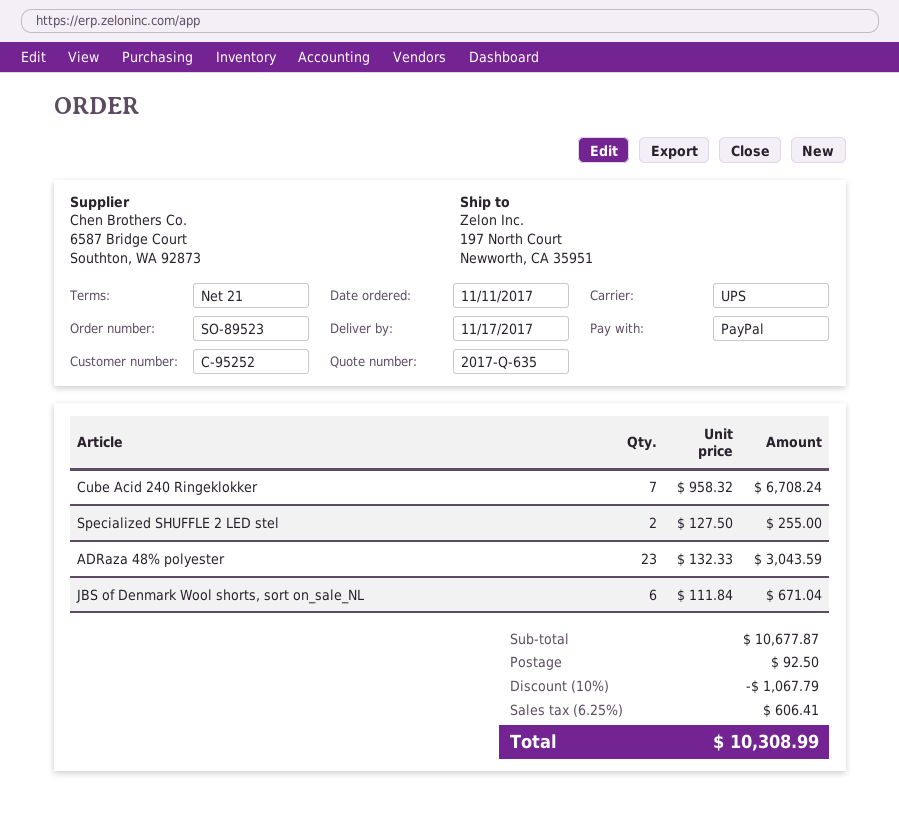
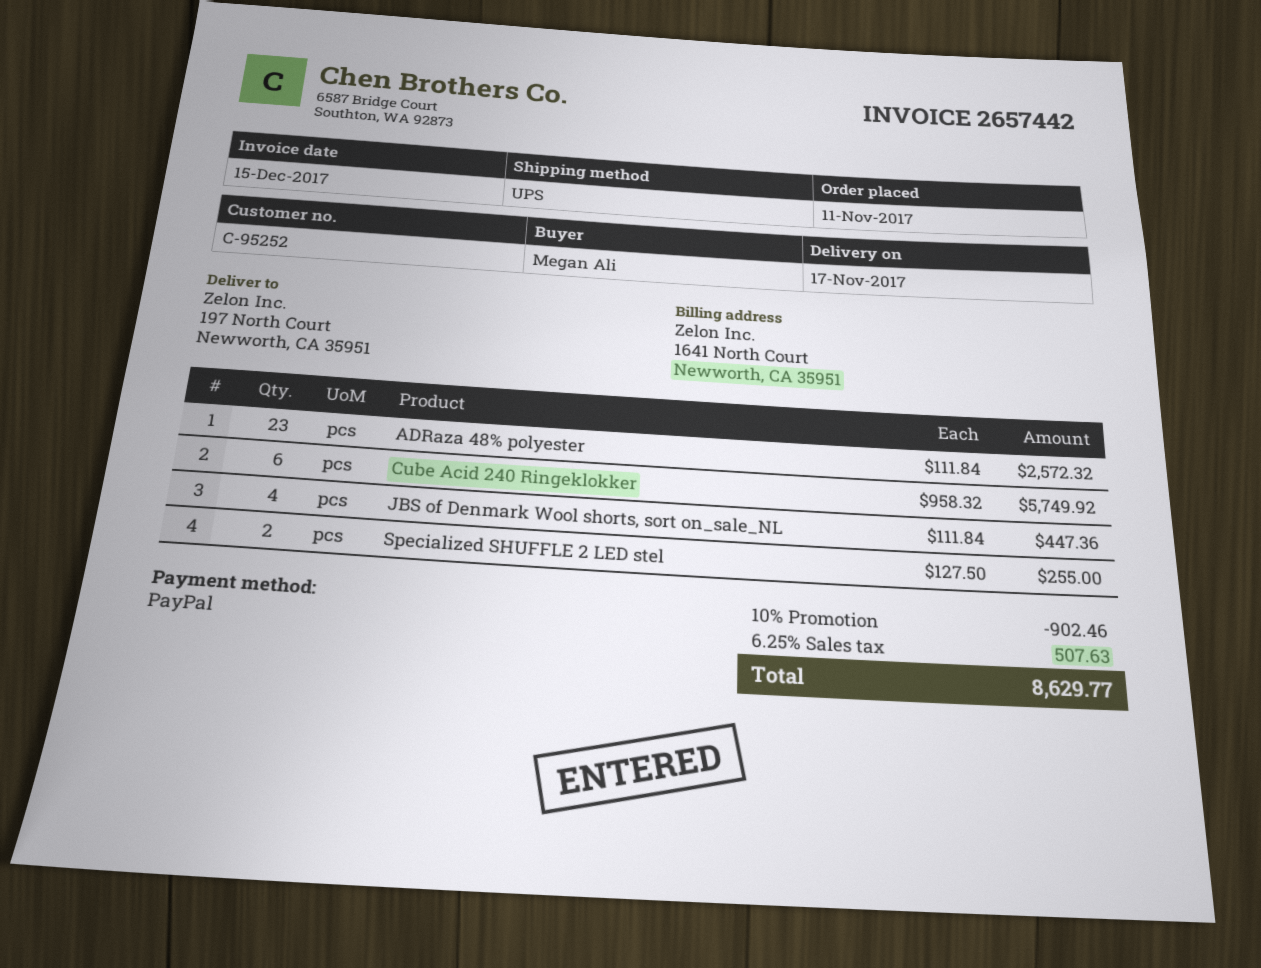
Cube Acid 240 Ringeklokker: 7 x 958.32 = 6708.24 -> 6 x 958.32 = 5749.92
ADRaza 48% polyester: 23 x 132.33 = 3043.59 -> 23 x 111.84 = 2572.32
JBS of Denmark Wool shorts, sort on_sale_NL: 6 x 111.84 = 671.04 -> 4 x 111.84 = 447.36
discount: 10% = 1067.79 -> 10% = 902.46
shipping: 92.50 -> none
tax: 6.25% = 606.41 -> 6.25% = 507.63
total: 10308.99 -> 8629.77

